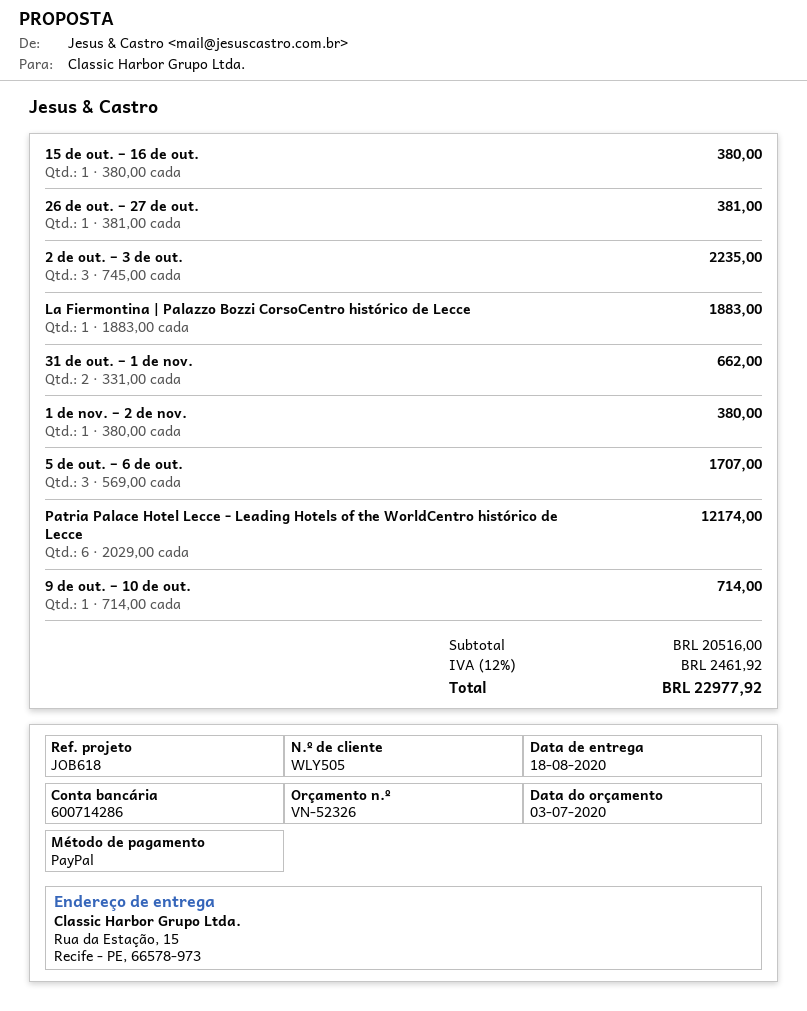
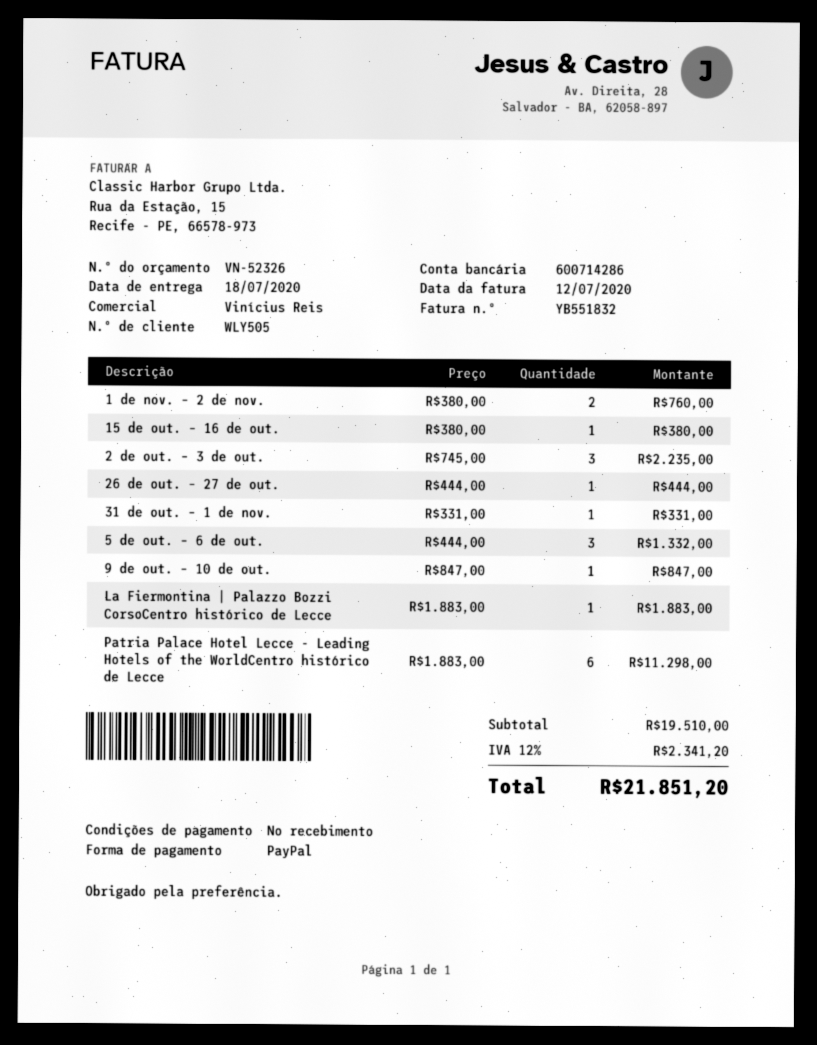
delivery date: 2020-08-18 -> 2020-07-18
26 de out. – 27 de out.: 1 x 381.00 = 381.00 -> 1 x 444.00 = 444.00
31 de out. – 1 de nov.: 2 x 331.00 = 662.00 -> 1 x 331.00 = 331.00
1 de nov. – 2 de nov.: 1 x 380.00 = 380.00 -> 2 x 380.00 = 760.00
5 de out. – 6 de out.: 3 x 569.00 = 1707.00 -> 3 x 444.00 = 1332.00
Patria Palace Hotel Lecce - Leading Hotels of the WorldCentro histórico de Lecce: 6 x 2029.00 = 12174.00 -> 6 x 1883.00 = 11298.00
9 de out. – 10 de out.: 1 x 714.00 = 714.00 -> 1 x 847.00 = 847.00
subtotal: 20516.00 -> 19510.00
tax: 12% = 2461.92 -> 12% = 2341.20
total: 22977.92 -> 21851.20

